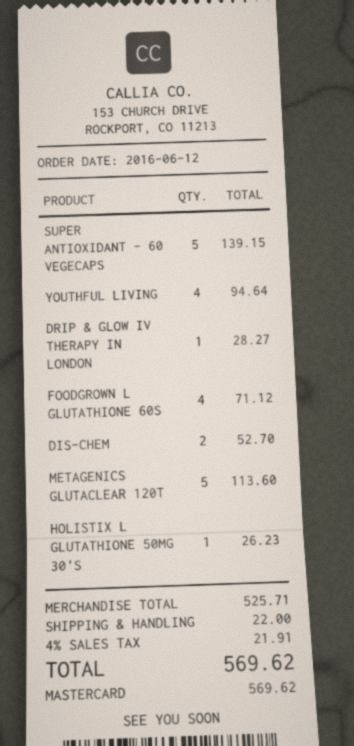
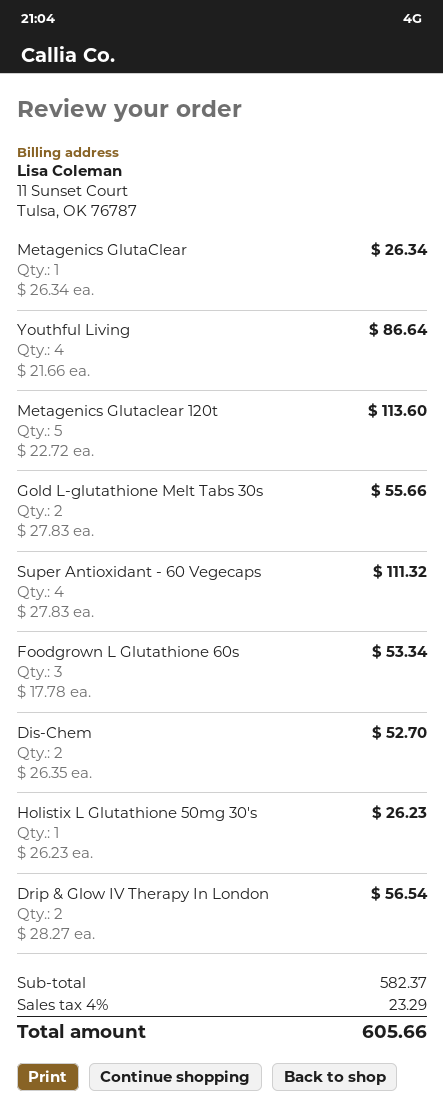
SUPER ANTIOXIDANT - 60 VEGECAPS: 5 for 139.15 -> 4 for 111.32
YOUTHFUL LIVING: 4 for 94.64 -> 4 for 86.64
DRIP & GLOW IV THERAPY IN LONDON: 1 for 28.27 -> 2 for 56.54
FOODGROWN L GLUTATHIONE 60S: 4 for 71.12 -> 3 for 53.34
Metagenics GlutaClear: none -> 1 for 26.34
Gold L-glutathione Melt Tabs 30s: none -> 2 for 55.66
subtotal: 525.71 -> 582.37
shipping: 22.00 -> none
tax: 4% = 21.91 -> 4% = 23.29
total: 569.62 -> 605.66

